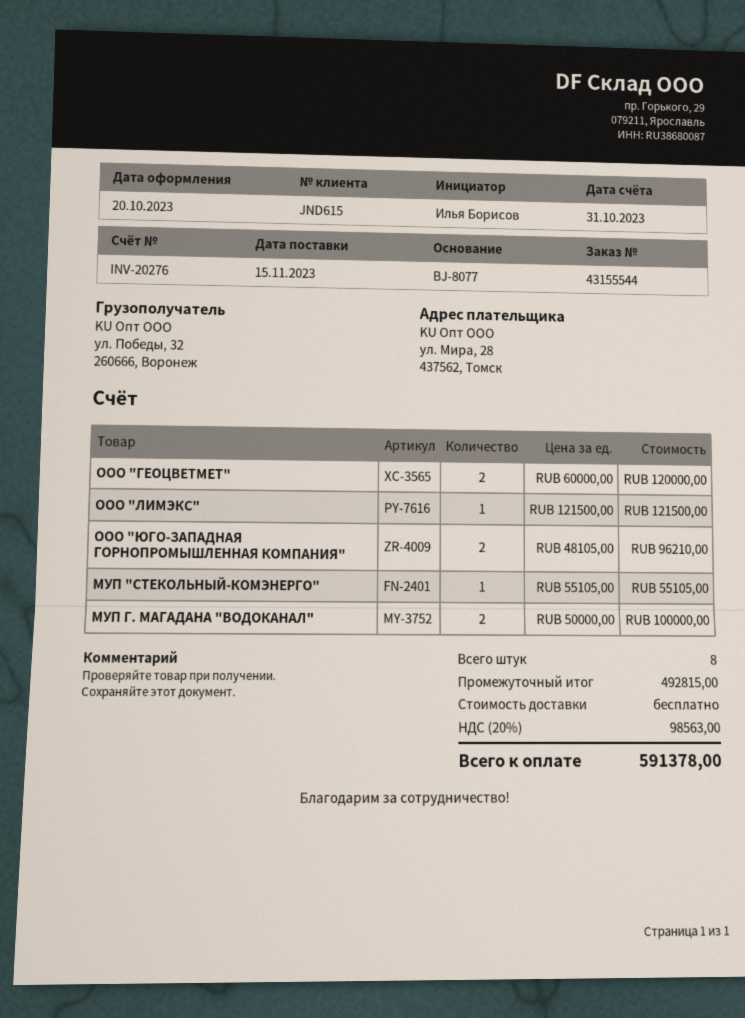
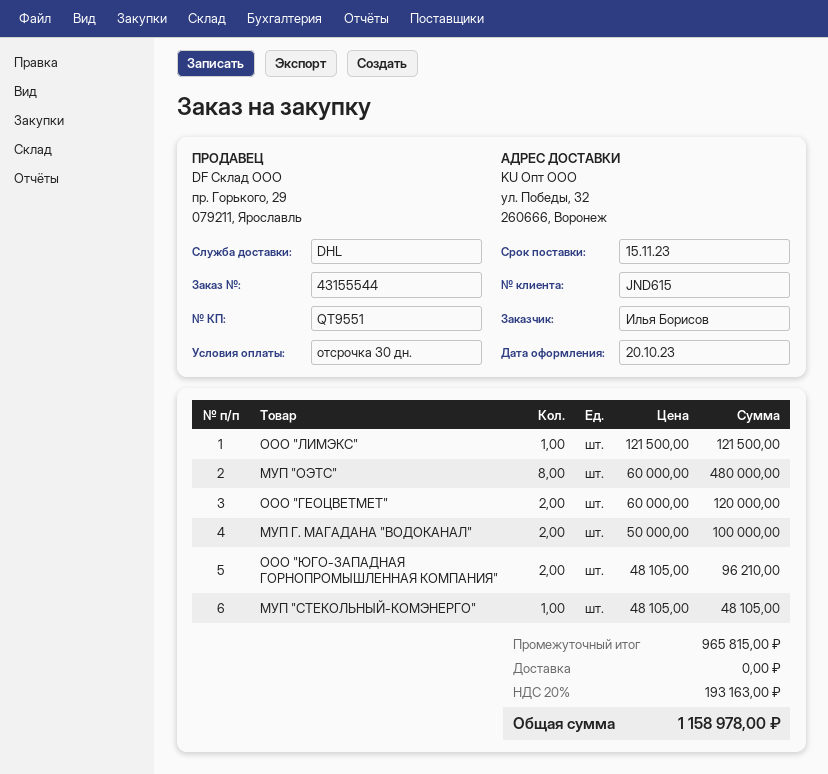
МУП "СТЕКОЛЬНЫЙ-КОМЭНЕРГО": 1 x 55105.00 = 55105.00 -> 1 x 48105.00 = 48105.00
МУП "ОЭТС": none -> 8 x 60000.00 = 480000.00
subtotal: 492815.00 -> 965815.00
tax: 20% = 98563.00 -> 20% = 193163.00
total: 591378.00 -> 1158978.00

